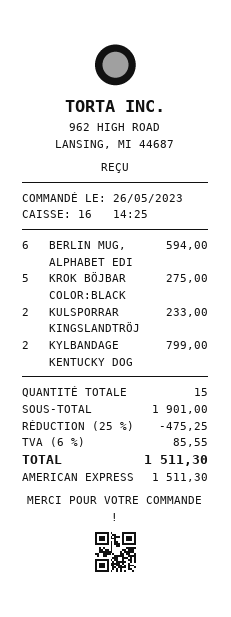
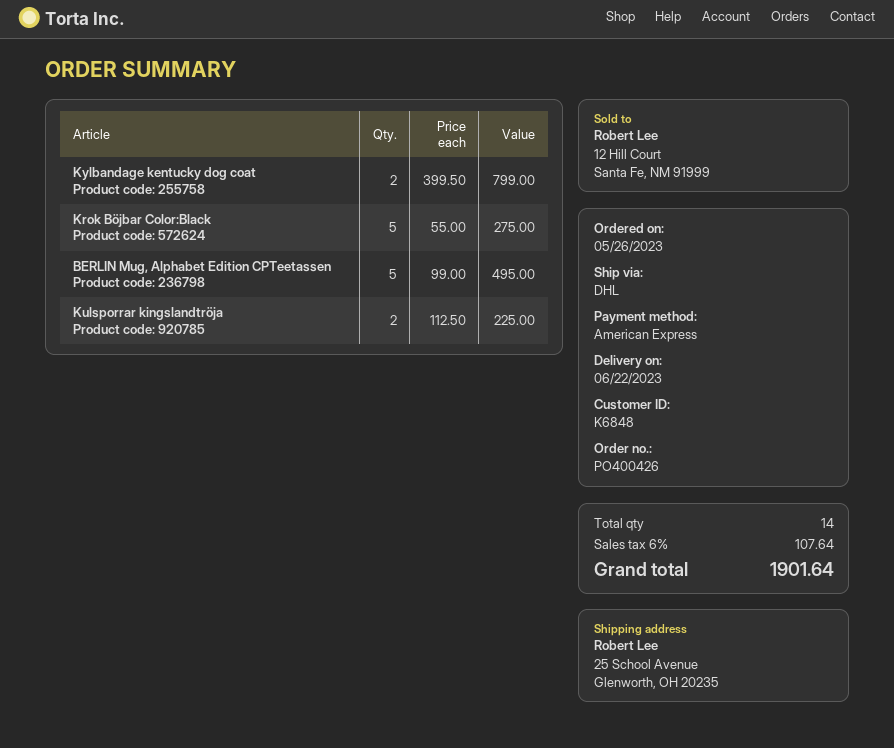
BERLIN MUG, ALPHABET EDI: 6 for 594.00 -> 5 for 495.00
KULSPORRAR KINGSLANDTRÖJ: 2 for 233.00 -> 2 for 225.00
total quantity: 15 -> 14
discount: 25% = 475.25 -> none
tax: 6% = 85.55 -> 6% = 107.64
total: 1511.30 -> 1901.64

